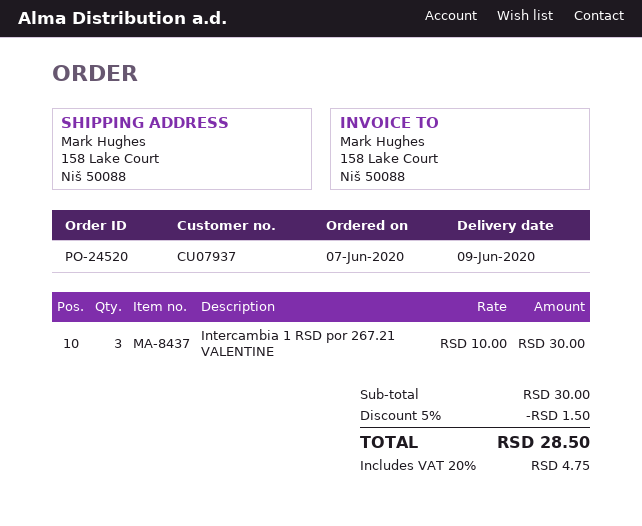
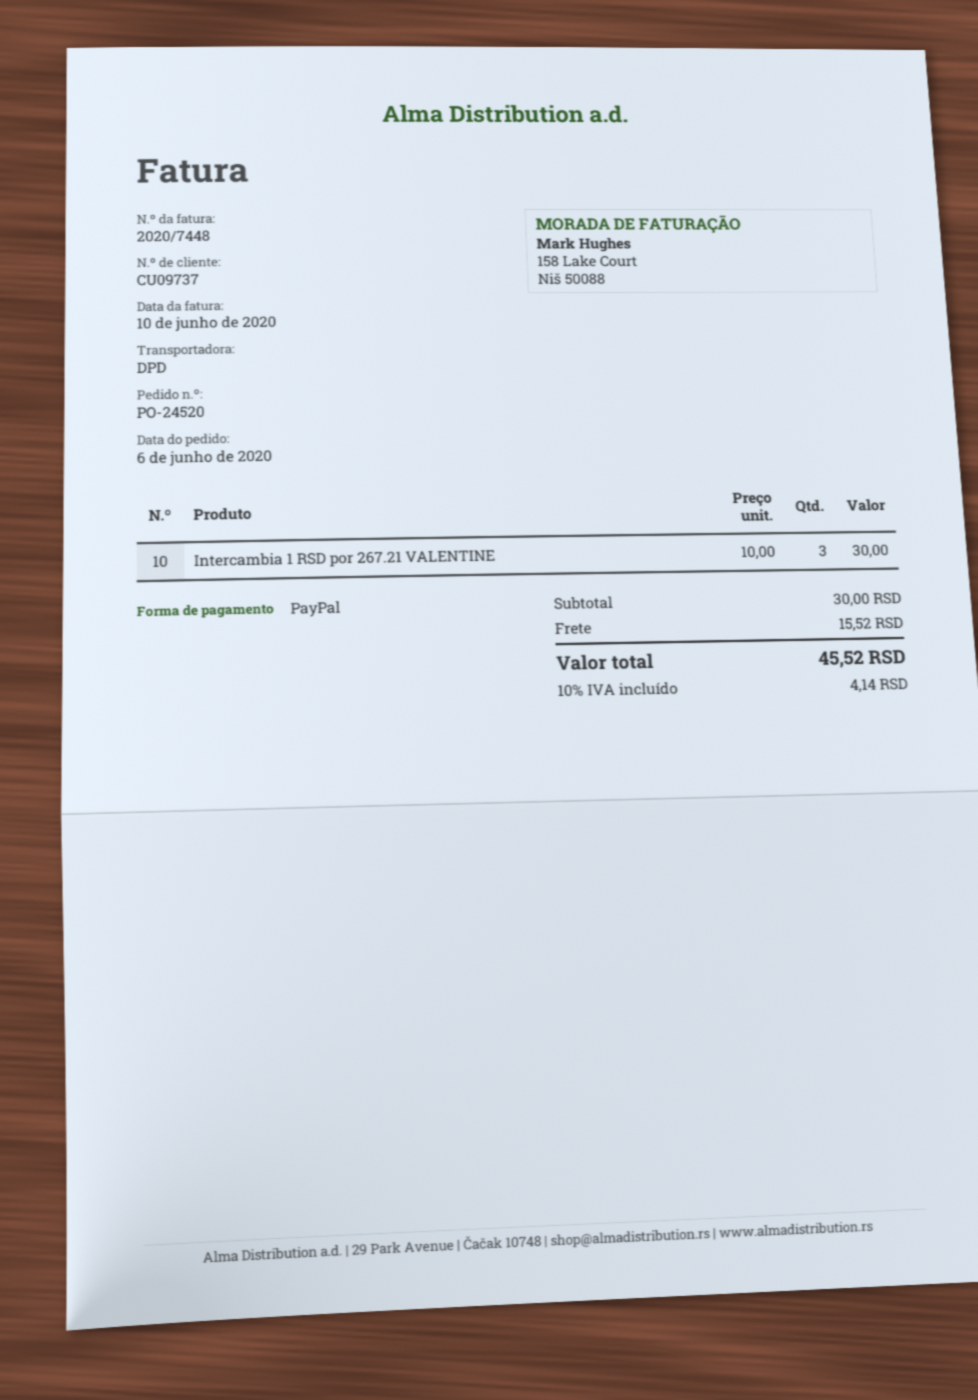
order date: 2020-06-07 -> 2020-06-06
customer number: CU07937 -> CU09737
discount: 5% = 1.50 -> none
shipping: none -> 15.52
tax: 20% = 4.75 -> 10% = 4.14
total: 28.50 -> 45.52

